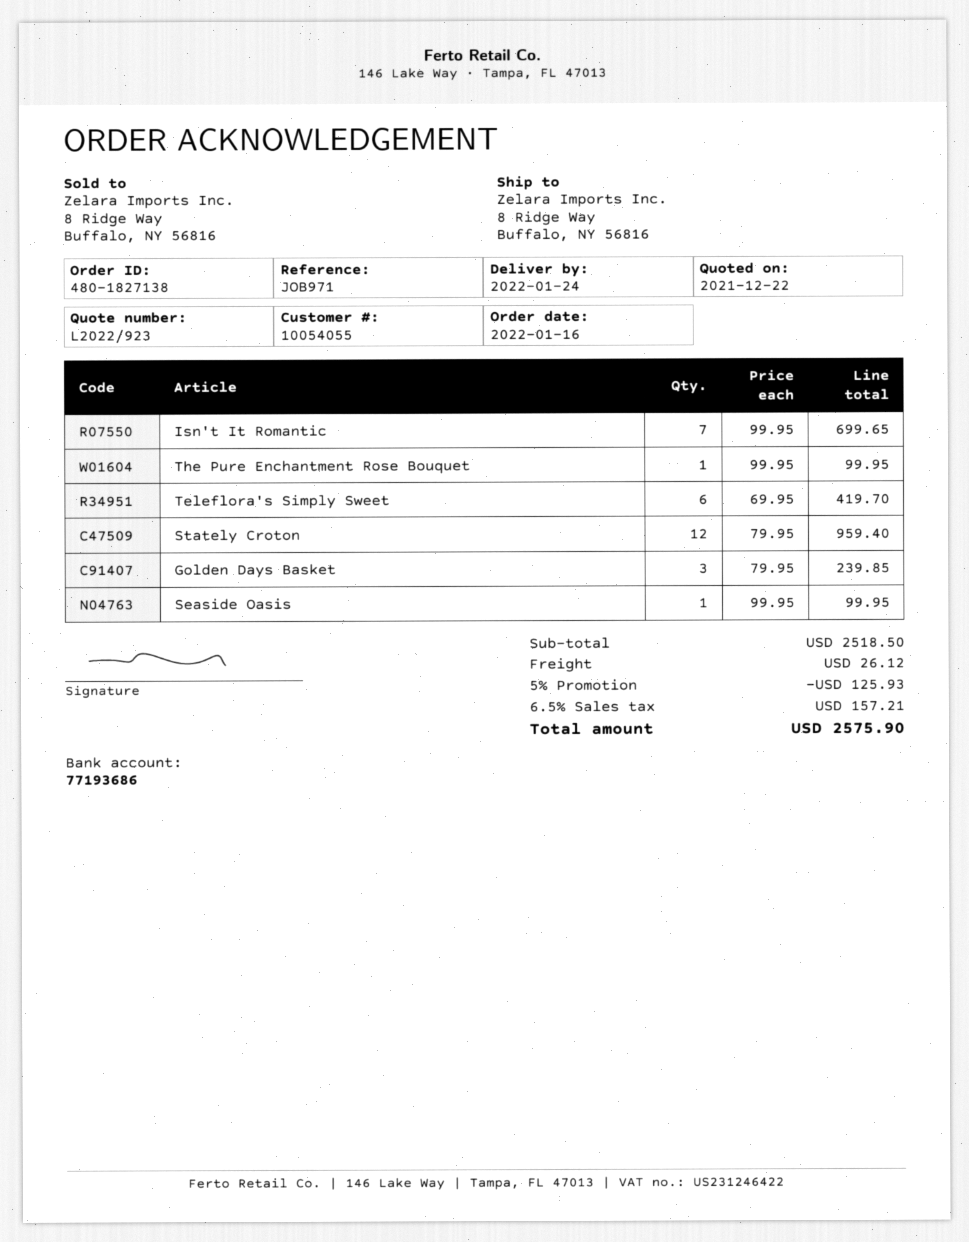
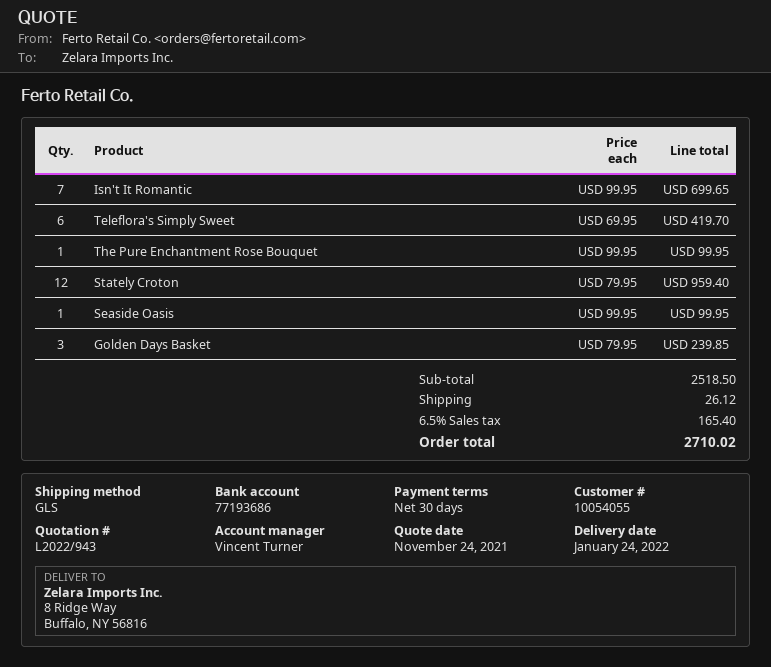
quote number: L2022/923 -> L2022/943
quote date: 2021-12-22 -> 2021-11-24
discount: 5% = 125.93 -> none
tax: 6.5% = 157.21 -> 6.5% = 165.40
total: 2575.90 -> 2710.02

